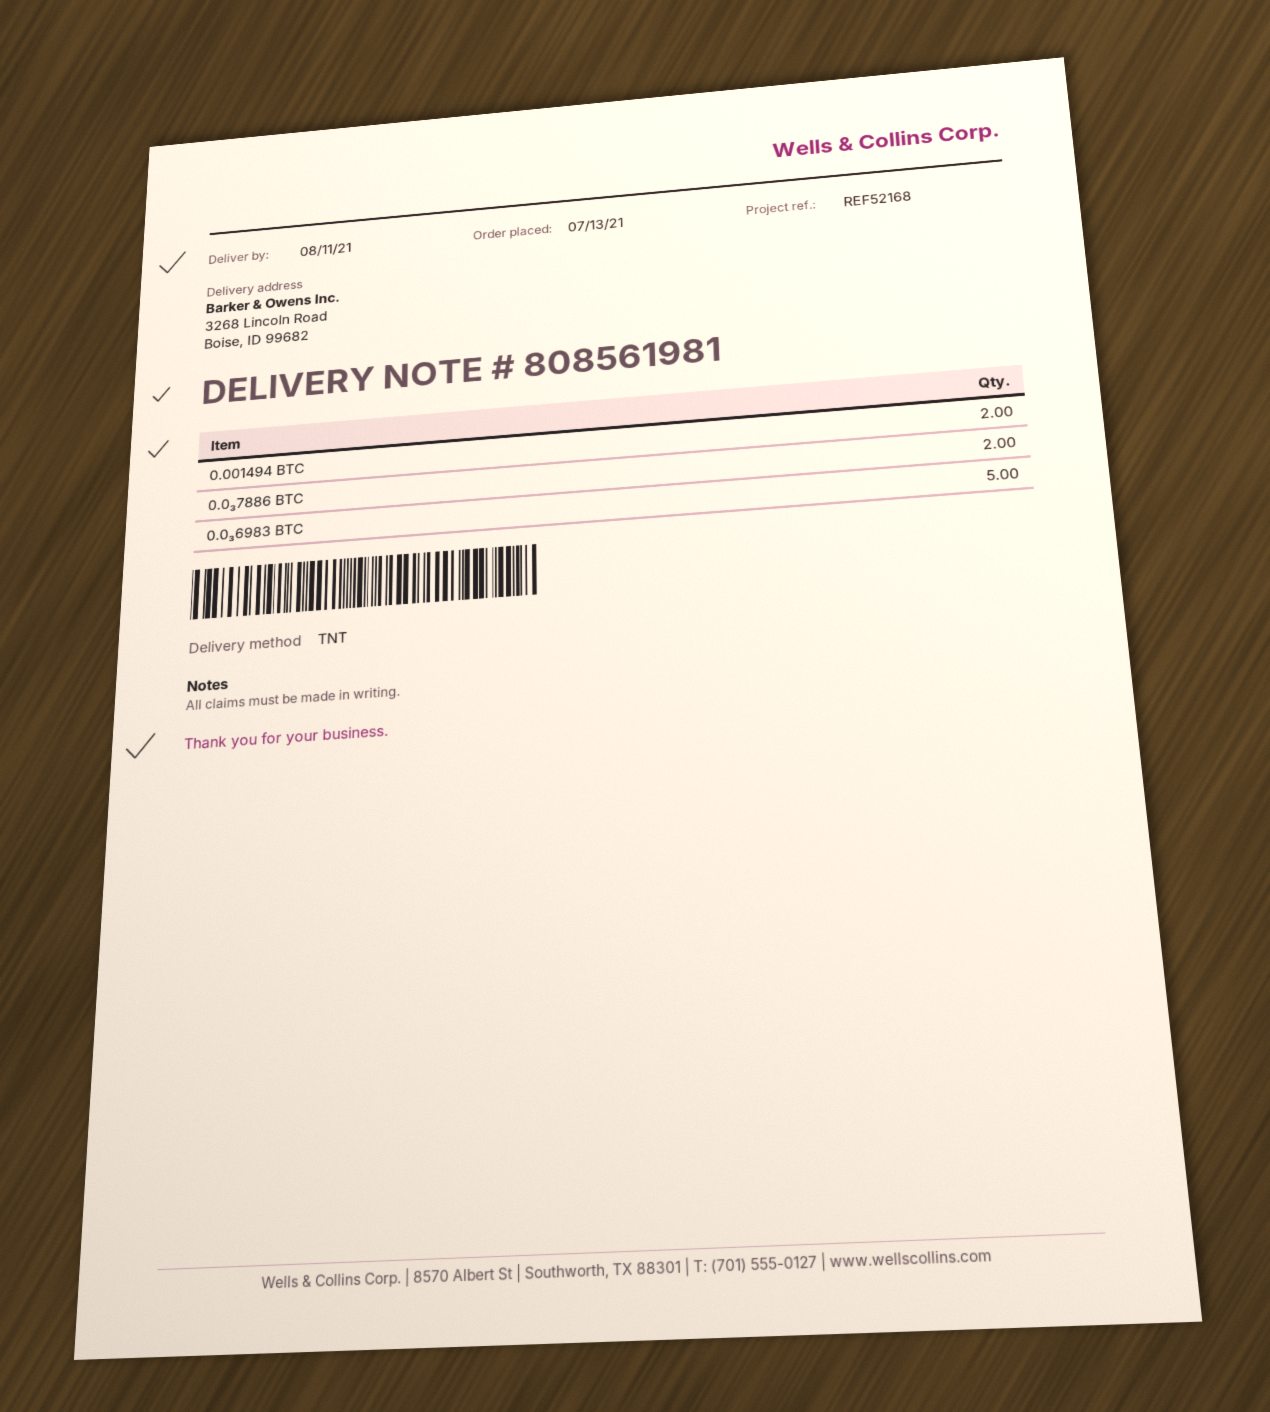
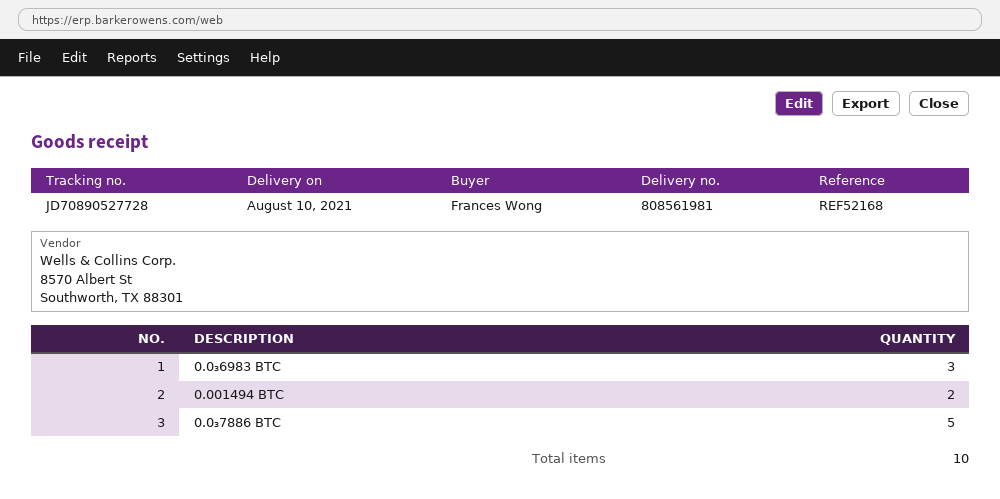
delivery date: 2021-08-11 -> 2021-08-10
0.0₃7886 BTC: 2 -> 5
0.0₃6983 BTC: 5 -> 3

